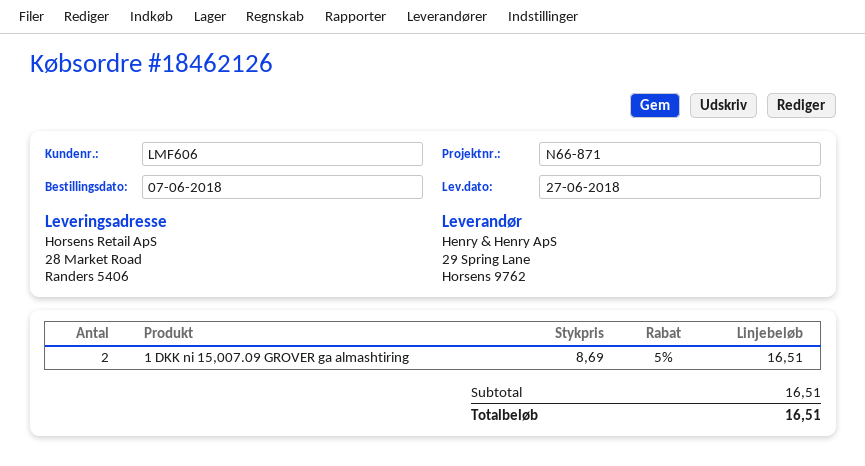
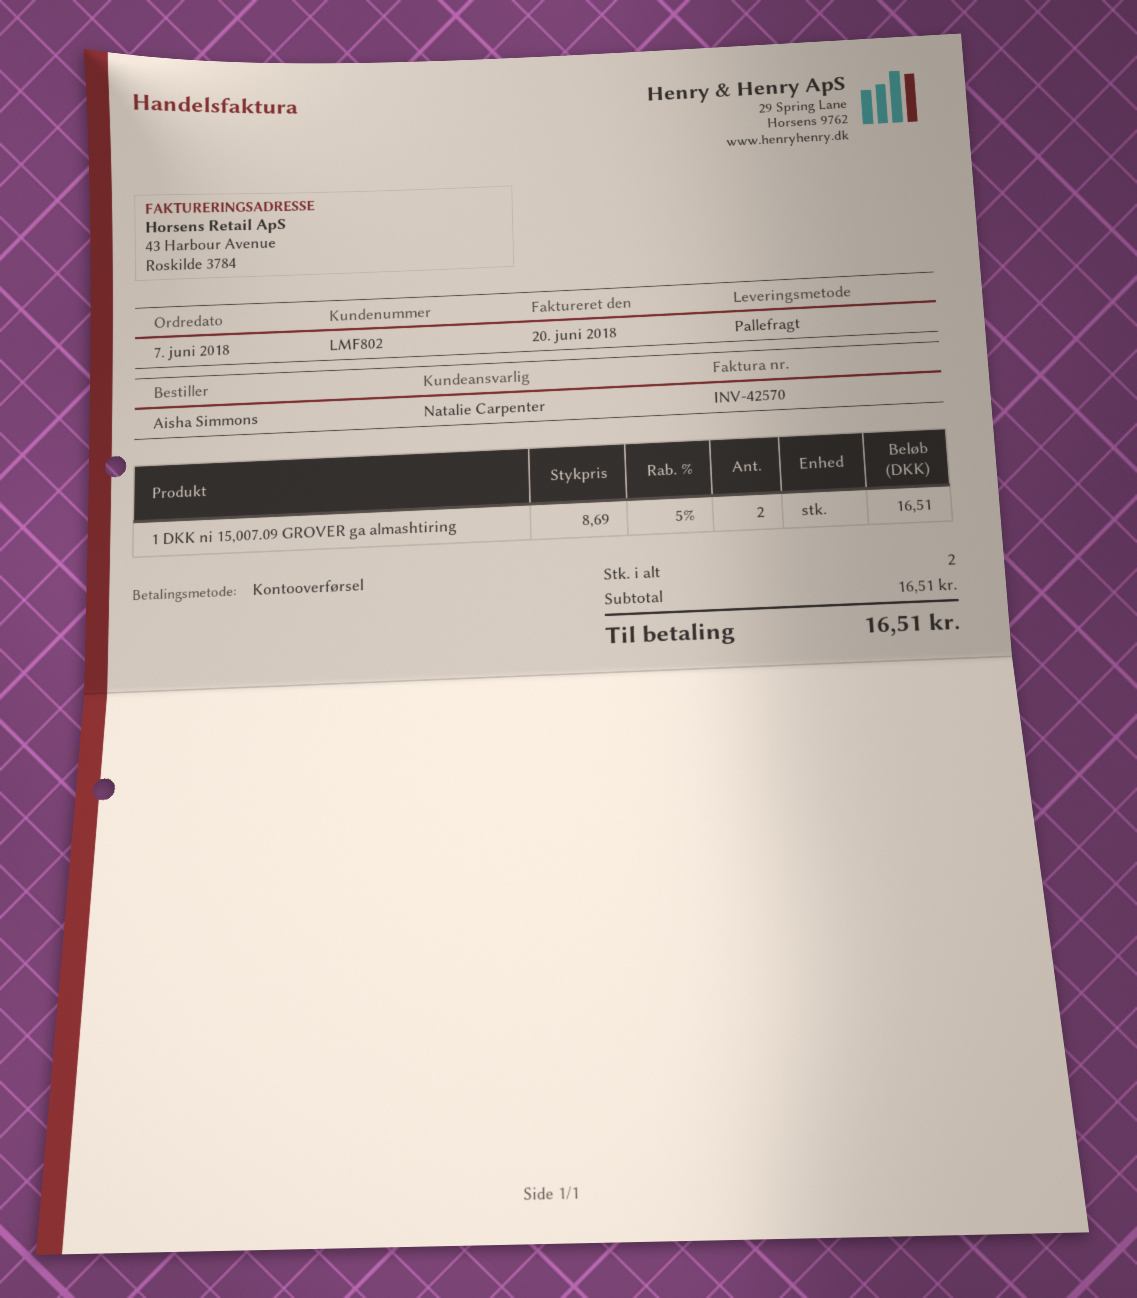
customer number: LMF606 -> LMF802

